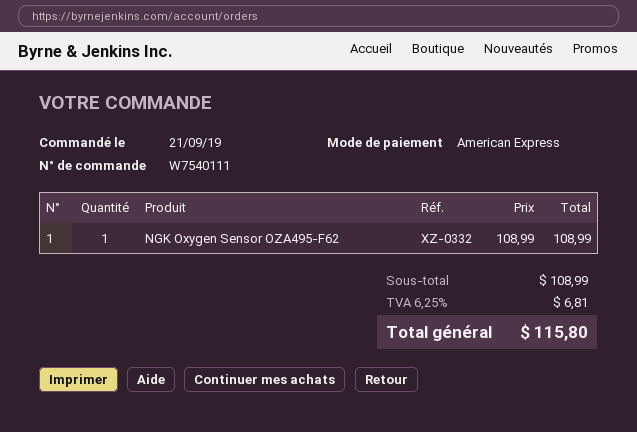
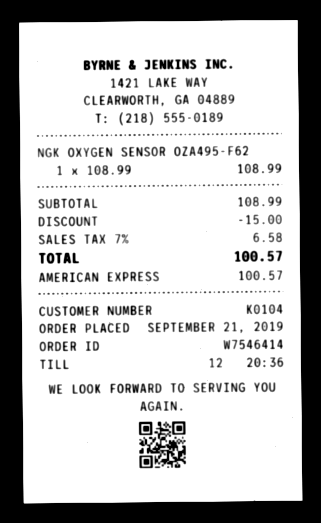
order number: W7540111 -> W7546414
discount: none -> 15.00
tax: 6.25% = 6.81 -> 7% = 6.58
total: 115.80 -> 100.57

